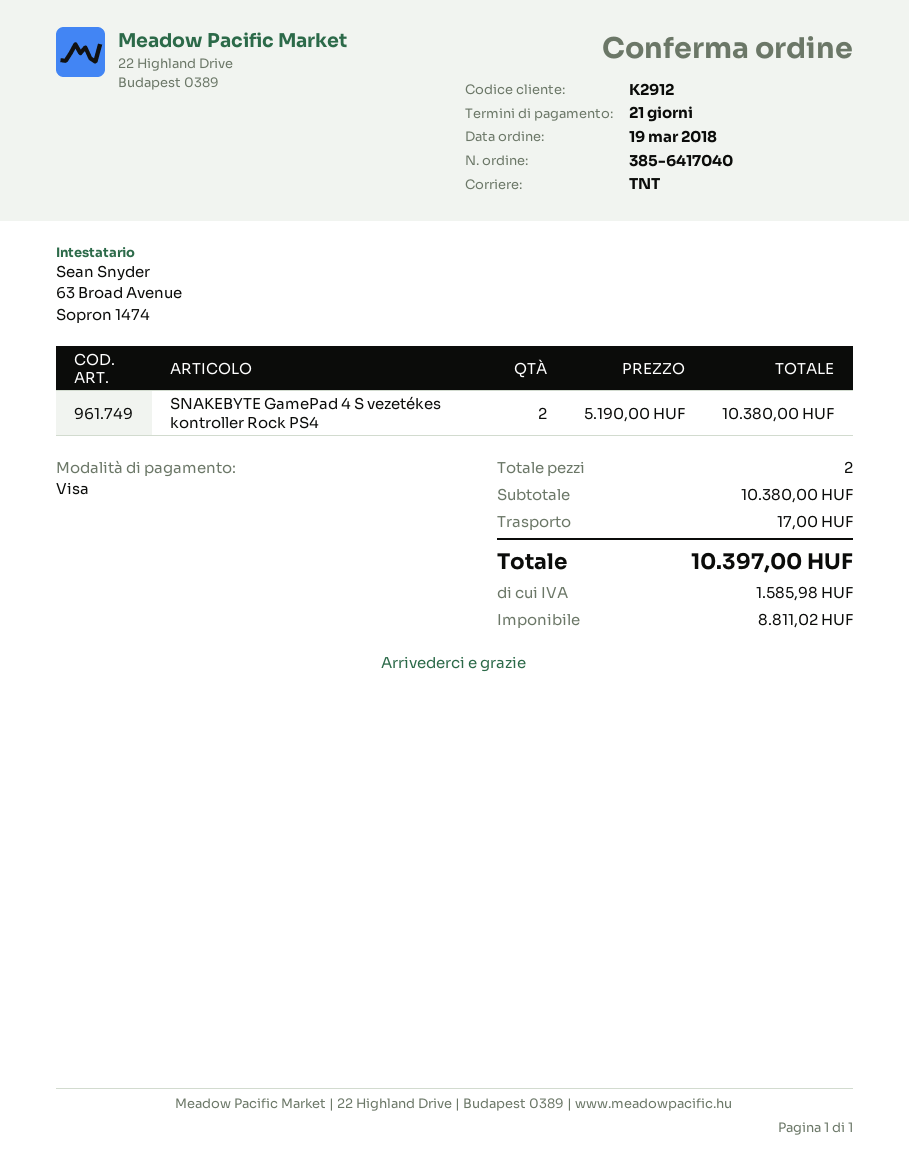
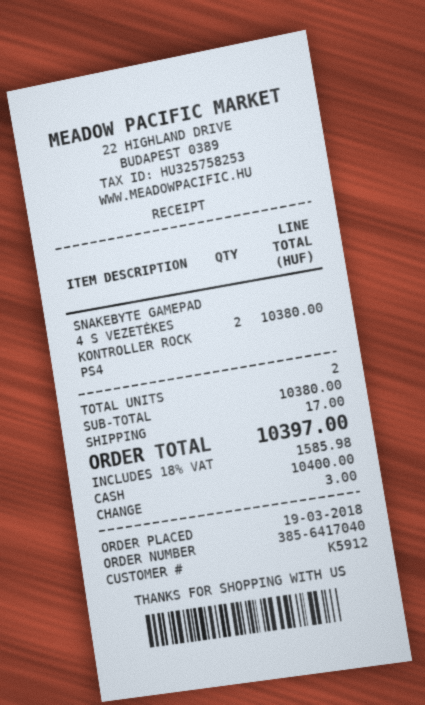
customer number: K2912 -> K5912
payment method: Visa -> cash

